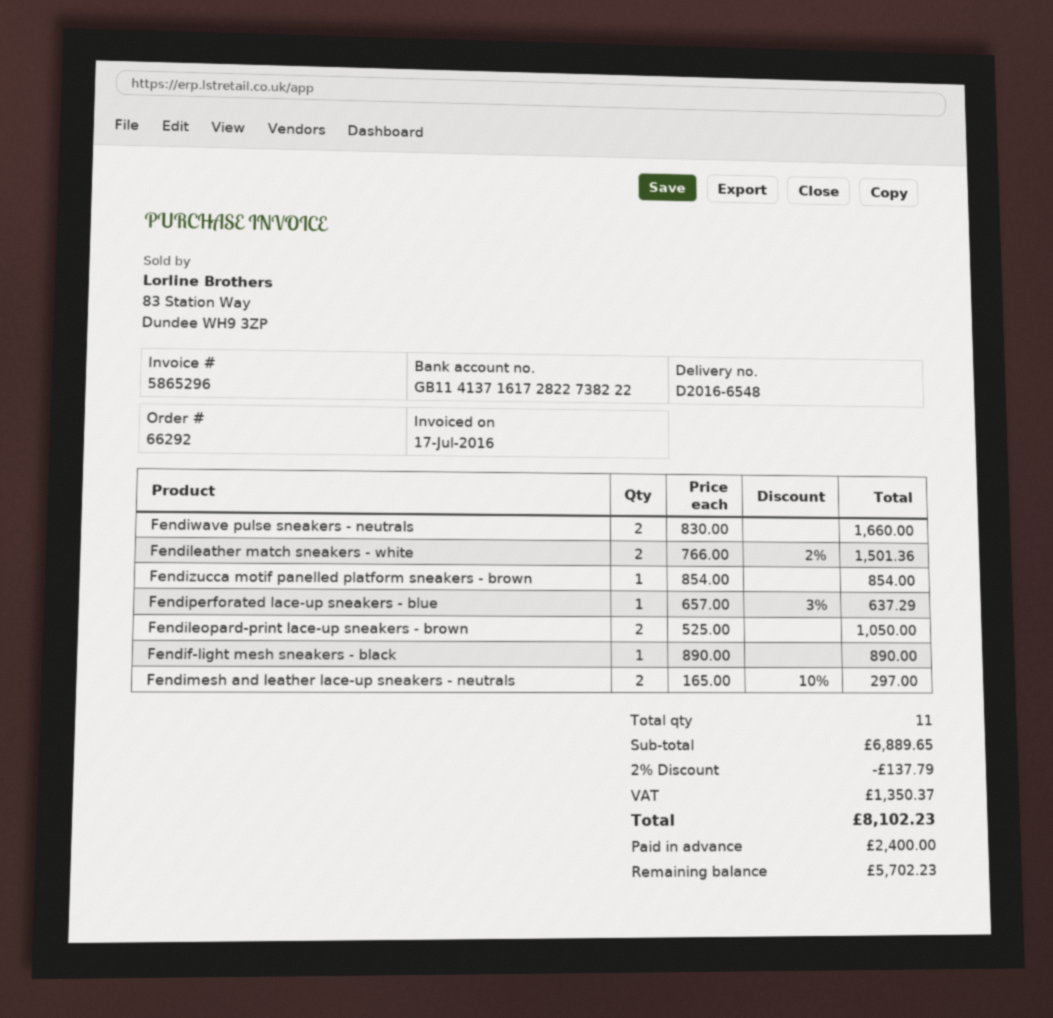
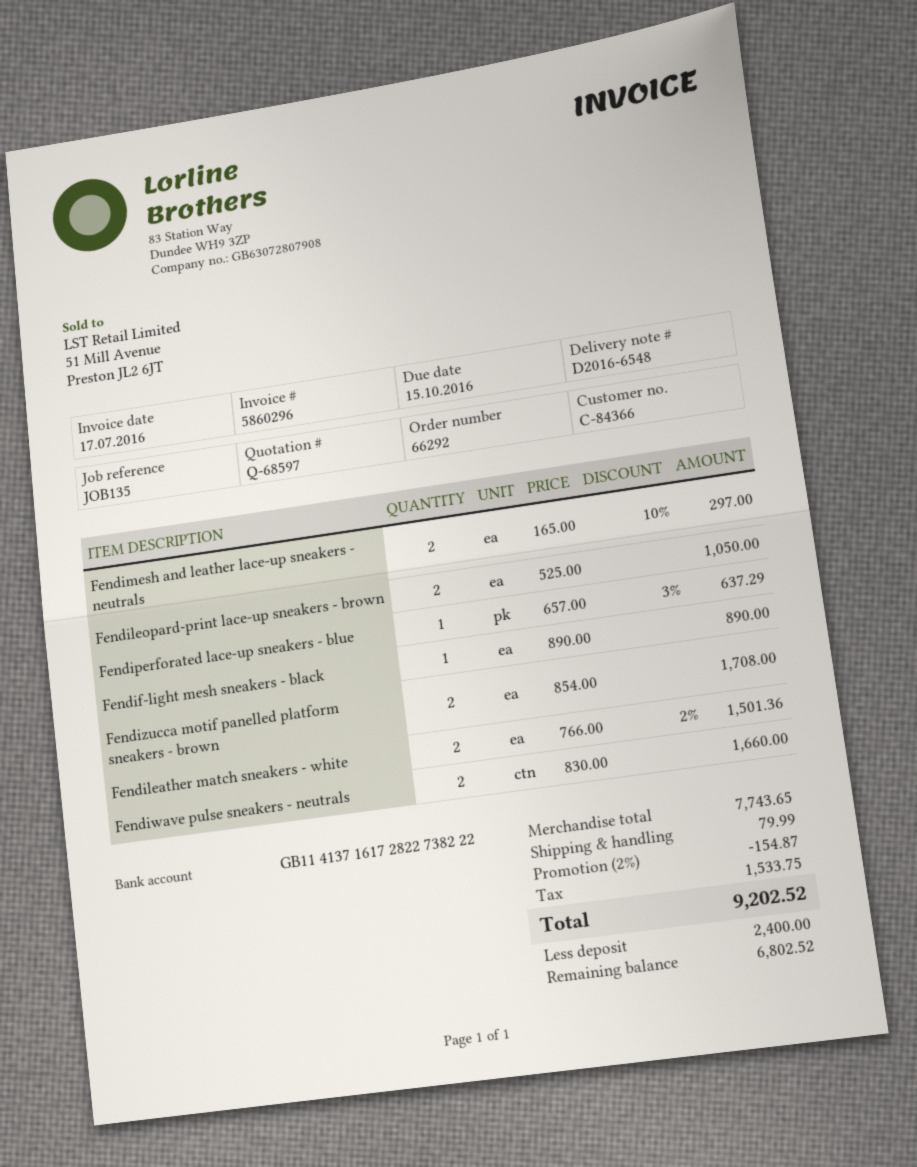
invoice number: 5865296 -> 5860296
Fendizucca motif panelled platform sneakers - brown: 1 x 854.00 = 854.00 -> 2 x 854.00 = 1708.00
subtotal: 6889.65 -> 7743.65
discount: 2% = 137.79 -> 2% = 154.87
shipping: none -> 79.99
tax: 1350.37 -> 1533.75
total: 8102.23 -> 9202.52
balance: 5702.23 -> 6802.52

